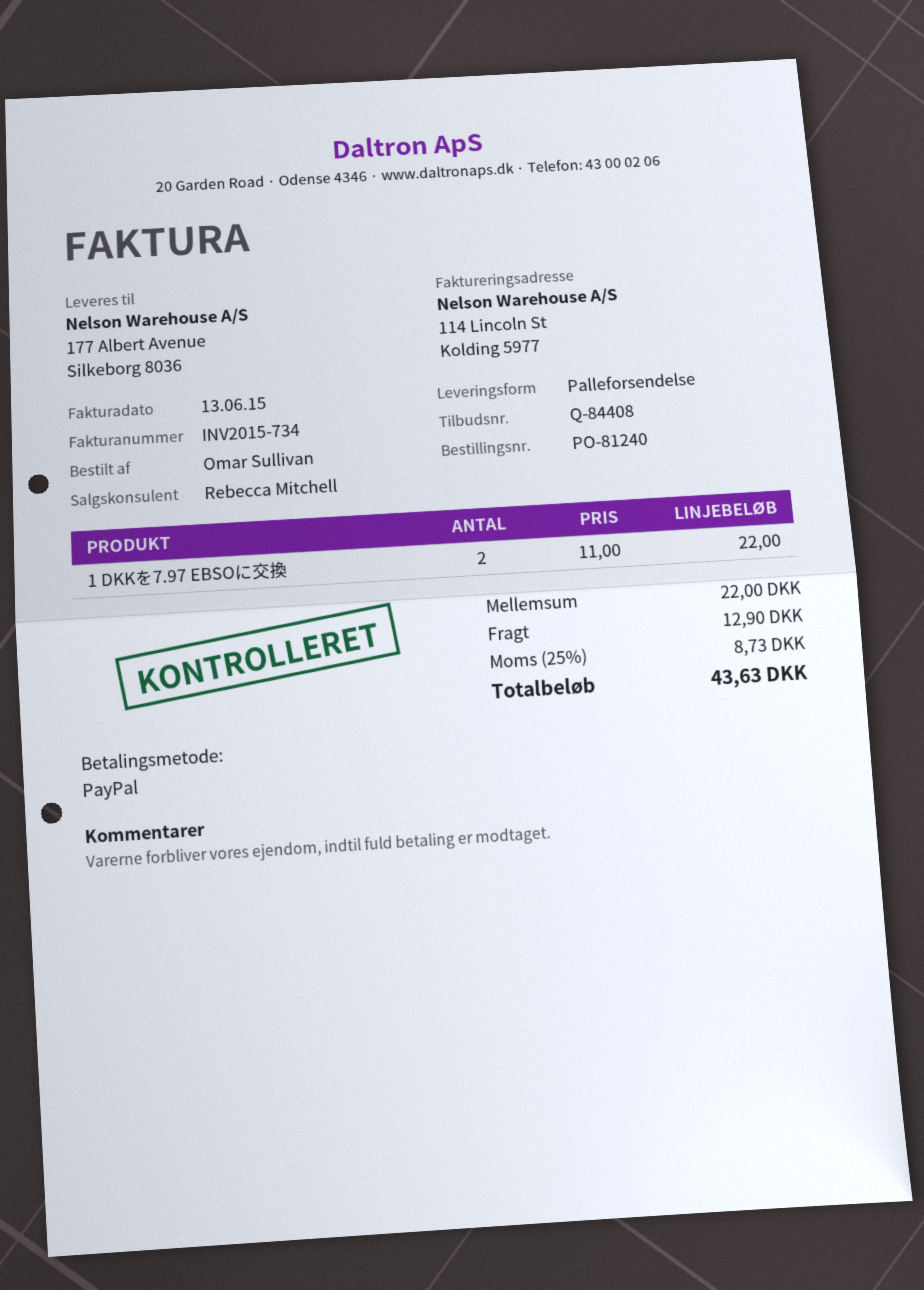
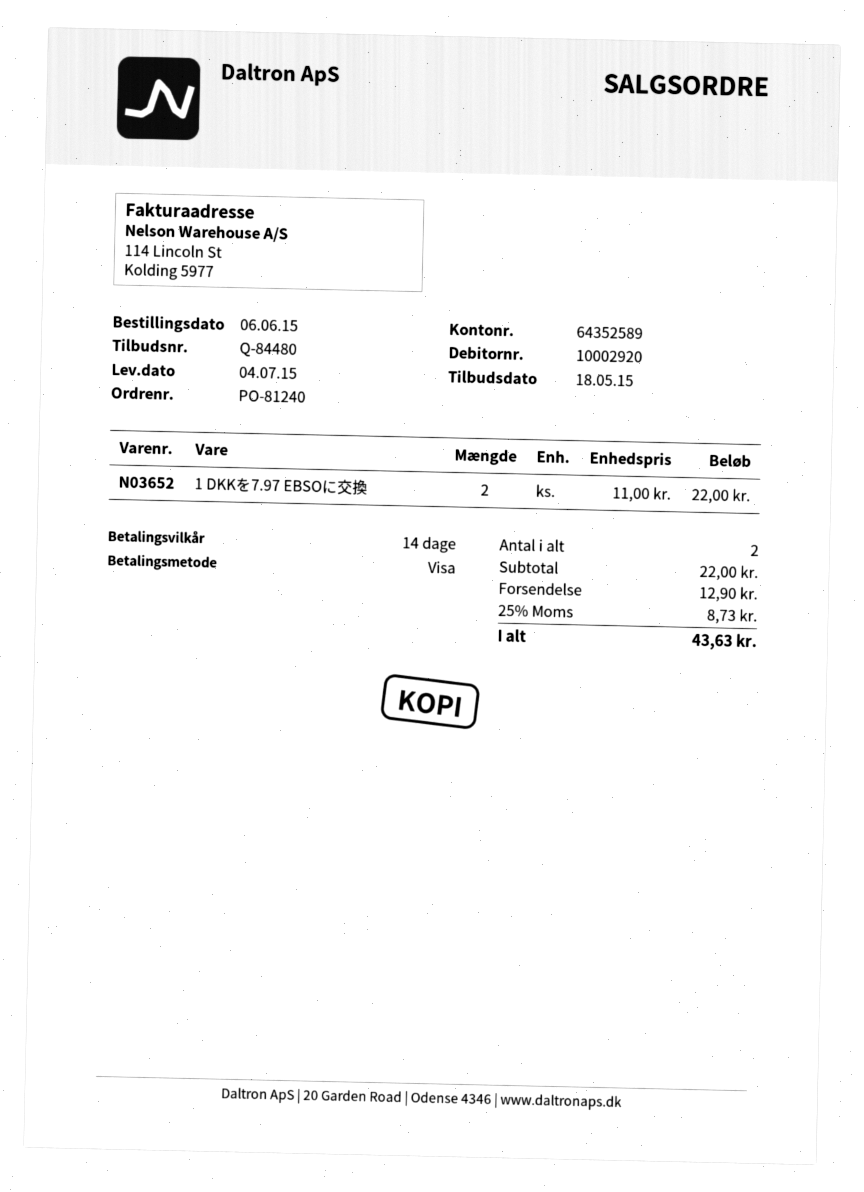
quote number: Q-84408 -> Q-84480
payment method: PayPal -> Visa

